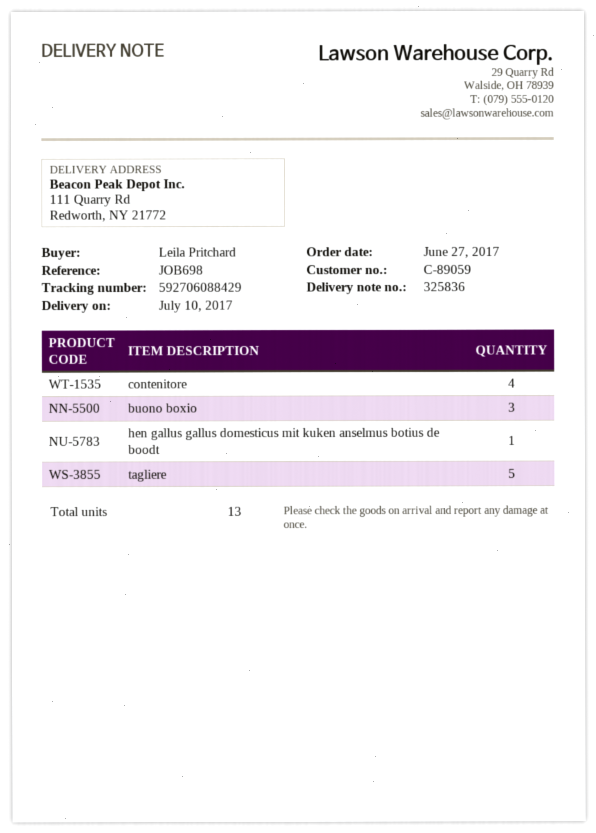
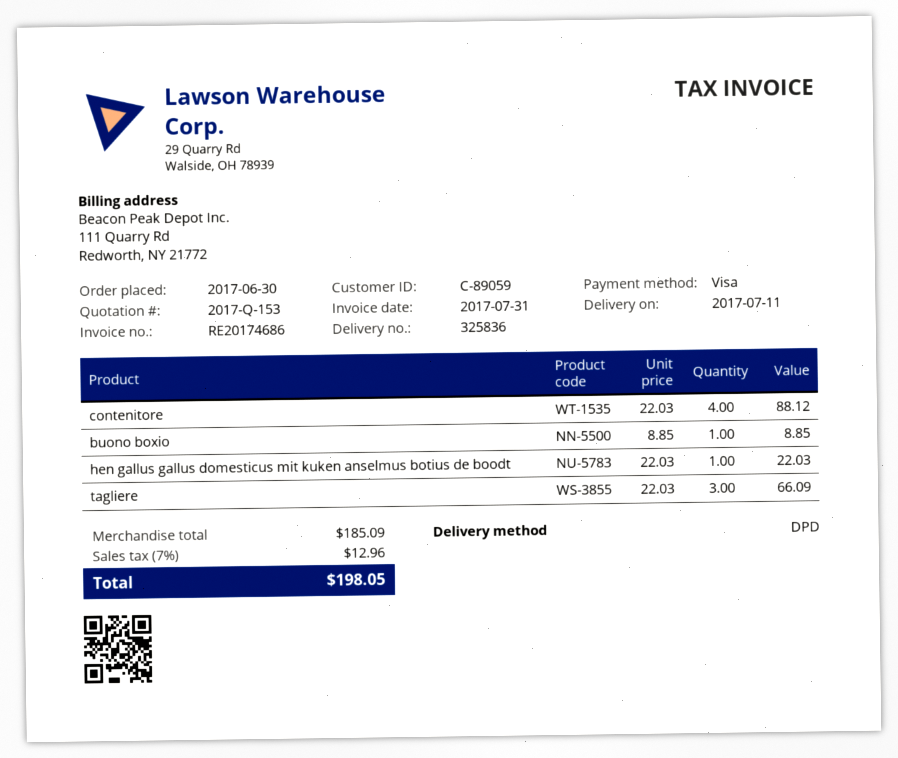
order date: 2017-06-27 -> 2017-06-30
delivery date: 2017-07-10 -> 2017-07-11
buono boxio: 3 -> 1
tagliere: 5 -> 3

